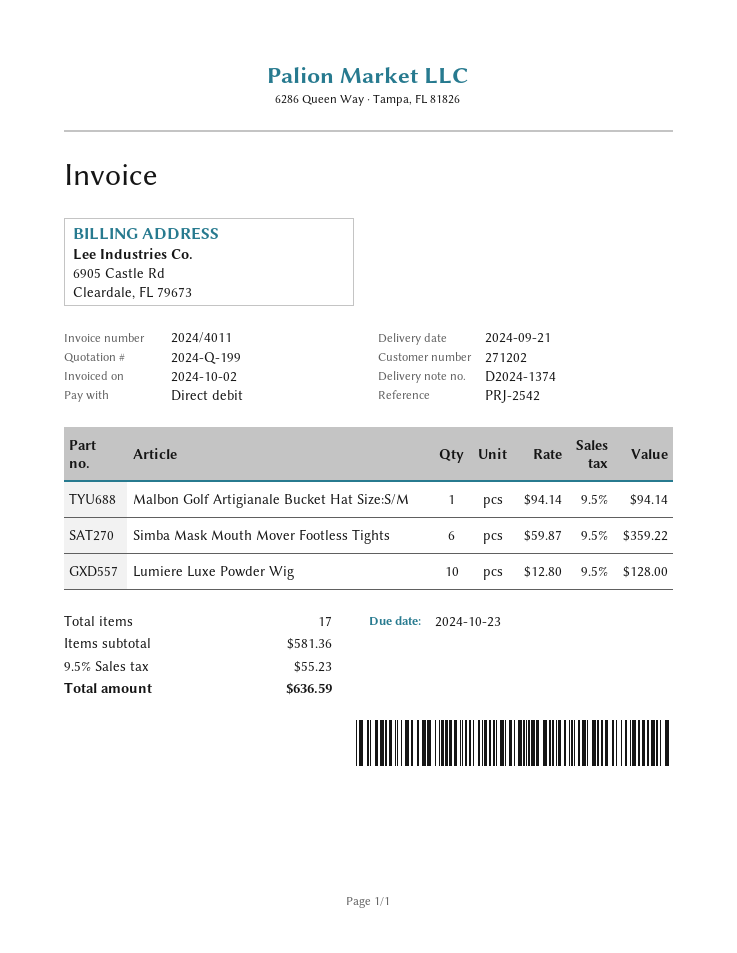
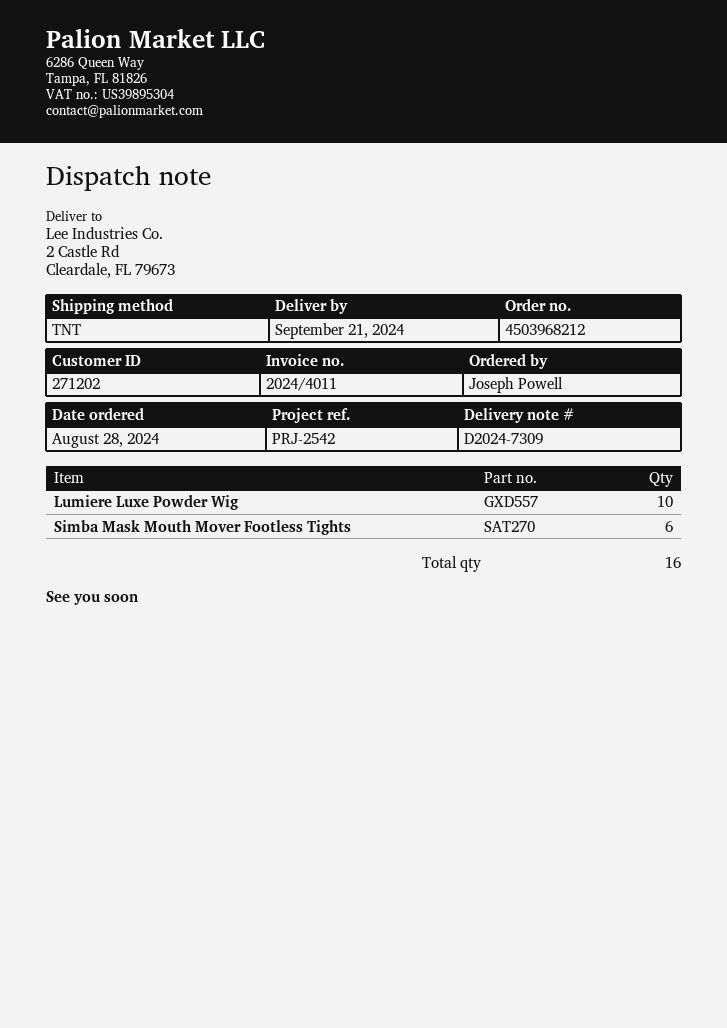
delivery note number: D2024-1374 -> D2024-7309
Malbon Golf Artigianale Bucket Hat Size:S/M: 1 -> none
total quantity: 17 -> 16

